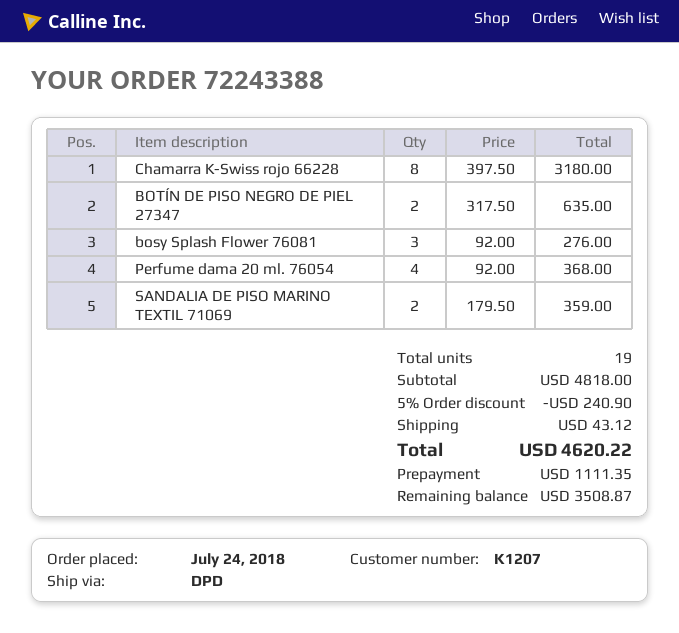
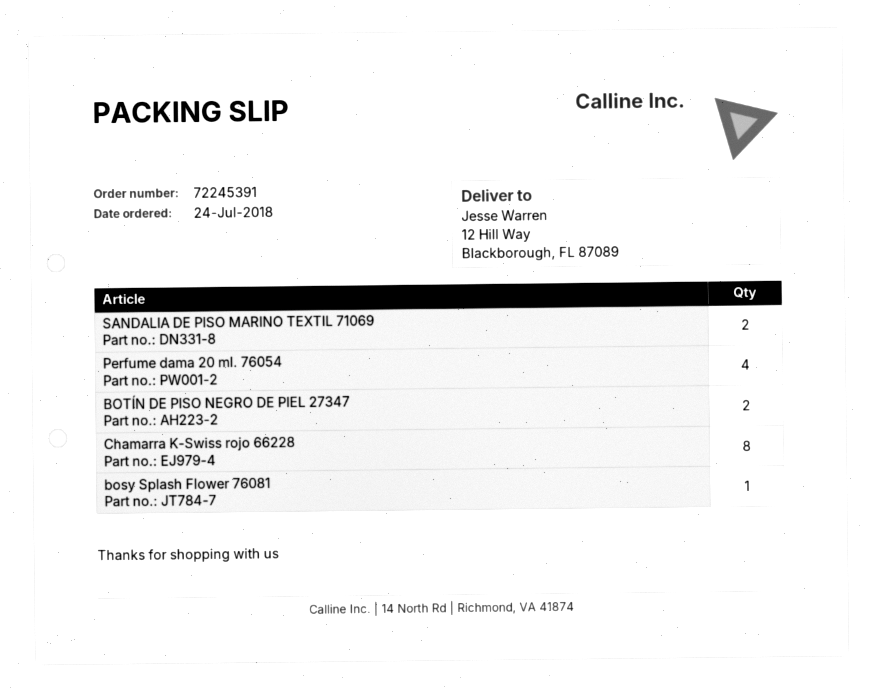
order number: 72243388 -> 72245391
bosy Splash Flower 76081: 3 -> 1

